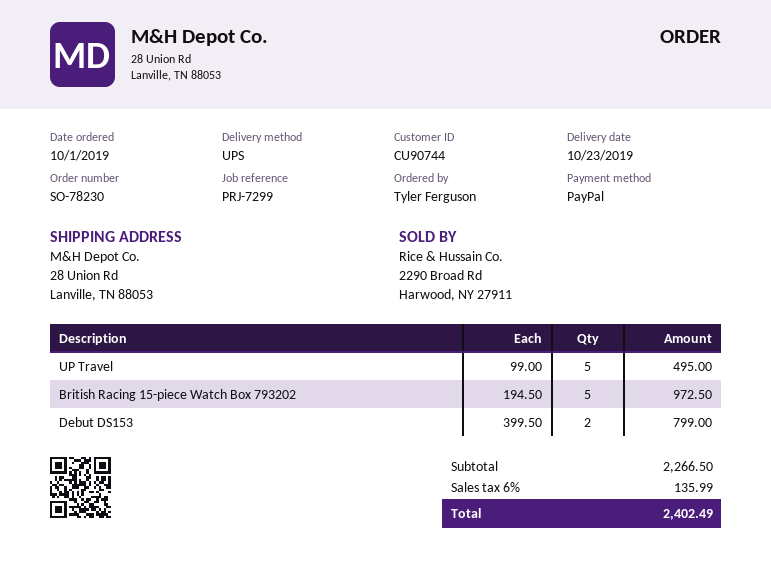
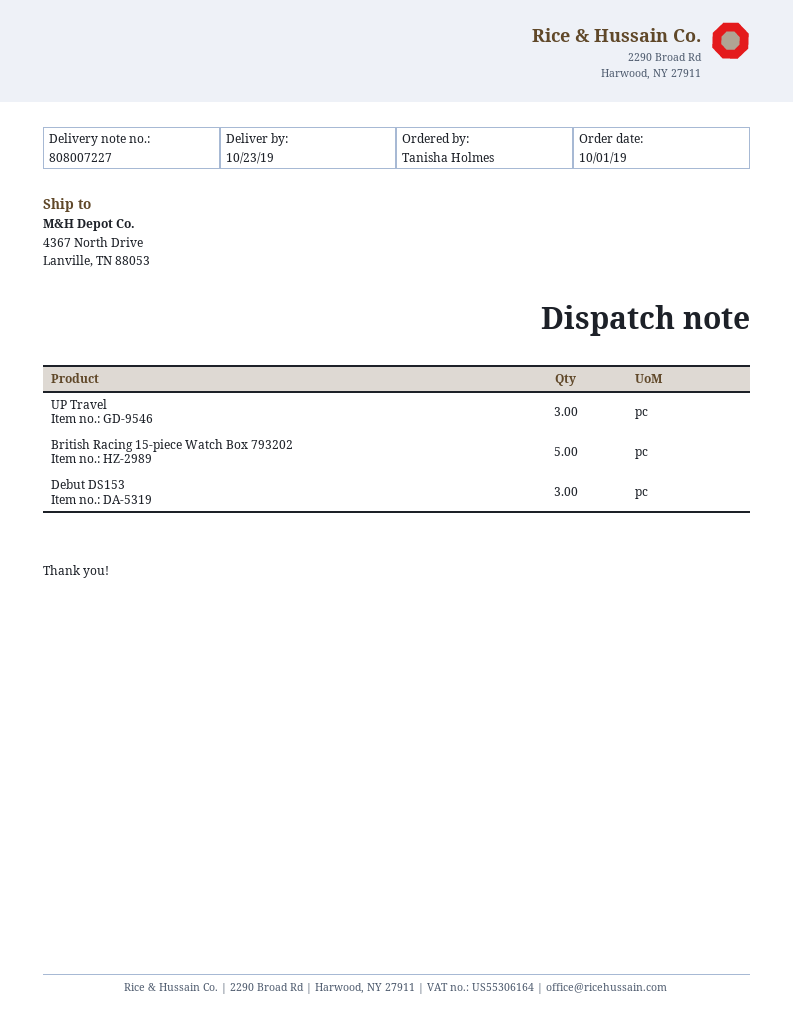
ordered by: Tyler Ferguson -> Tanisha Holmes
ship to: 28 Union Rd, Lanville, TN 88053 -> 4367 North Drive, Lanville, TN 88053
UP Travel: 5 -> 3
Debut DS153: 2 -> 3

